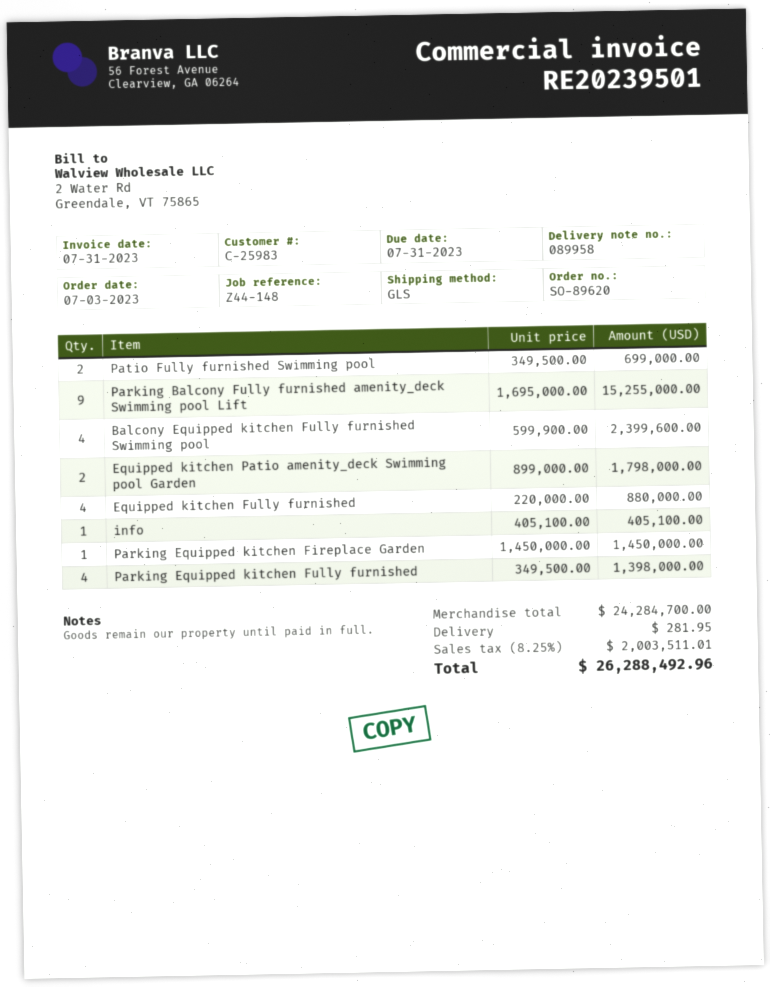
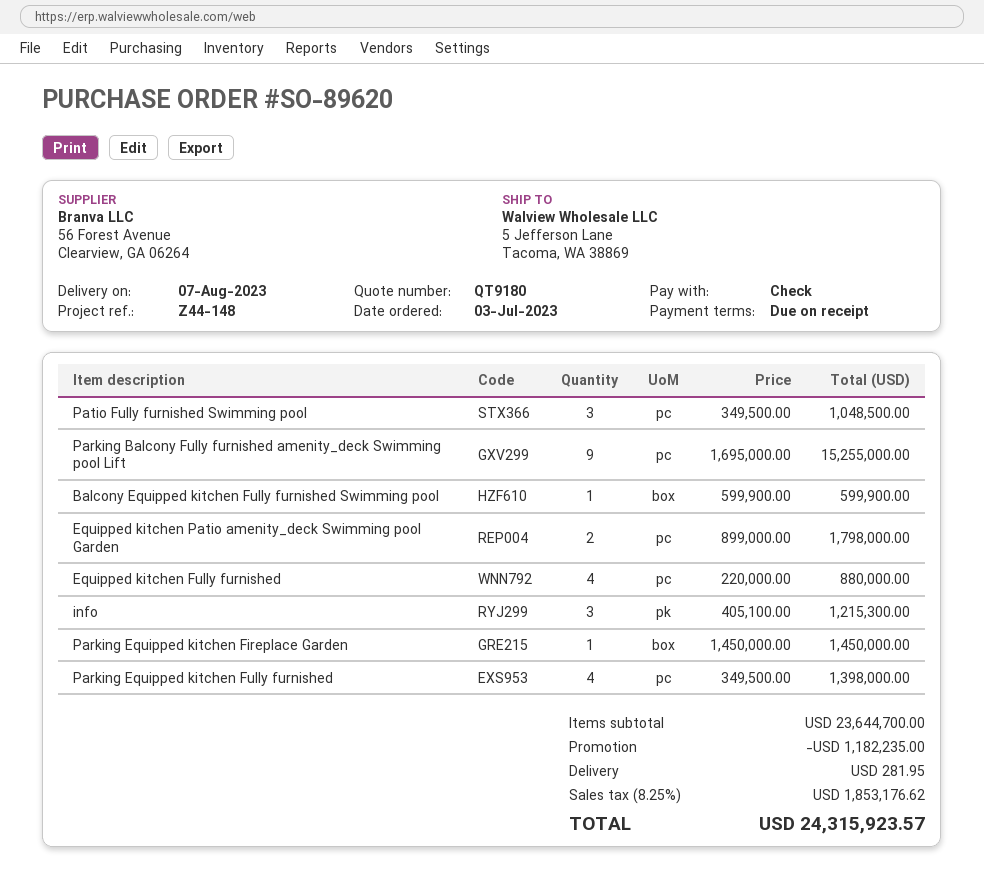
Patio Fully furnished Swimming pool: 2 x 349500.00 = 699000.00 -> 3 x 349500.00 = 1048500.00
Balcony Equipped kitchen Fully furnished Swimming pool: 4 x 599900.00 = 2399600.00 -> 1 x 599900.00 = 599900.00
info: 1 x 405100.00 = 405100.00 -> 3 x 405100.00 = 1215300.00
subtotal: 24284700.00 -> 23644700.00
discount: none -> 1182235.00
tax: 8.25% = 2003511.01 -> 8.25% = 1853176.62
total: 26288492.96 -> 24315923.57

